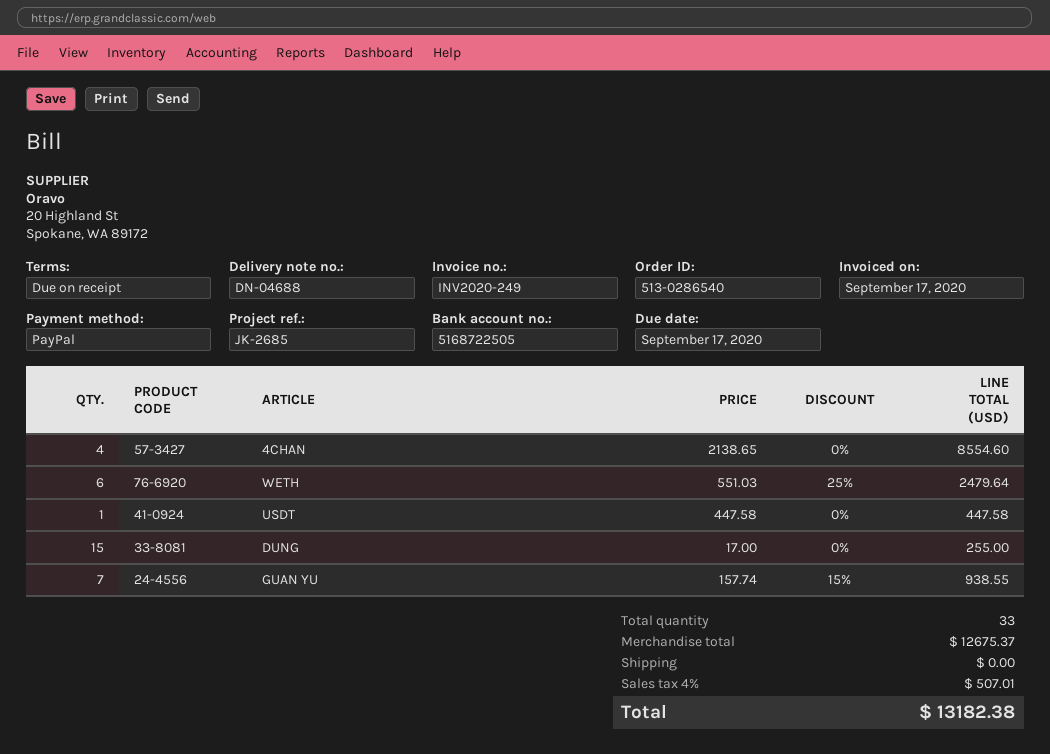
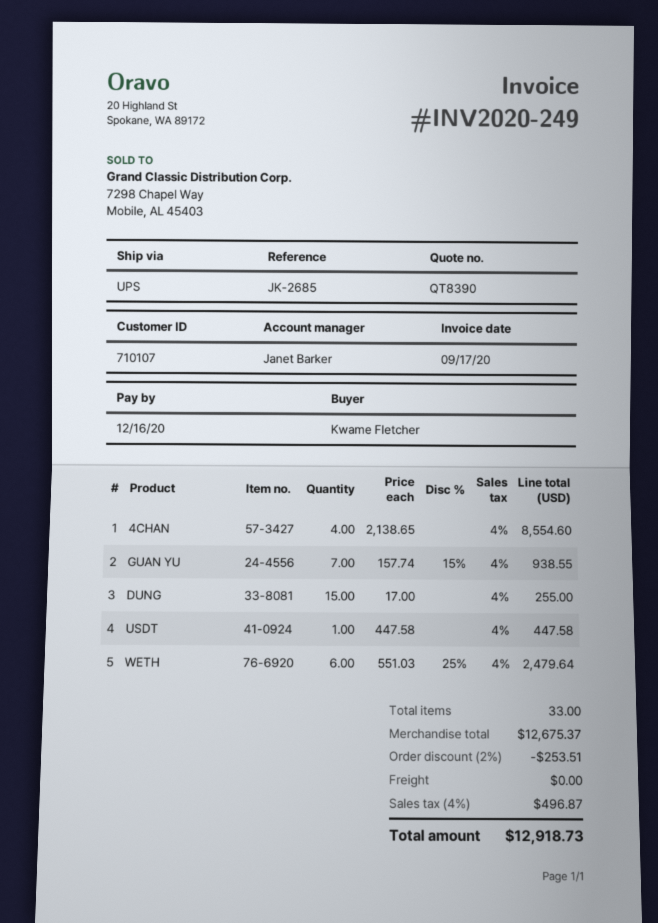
due date: 2020-09-17 -> 2020-12-16
discount: none -> 2% = 253.51
tax: 4% = 507.01 -> 4% = 496.87
total: 13182.38 -> 12918.73

